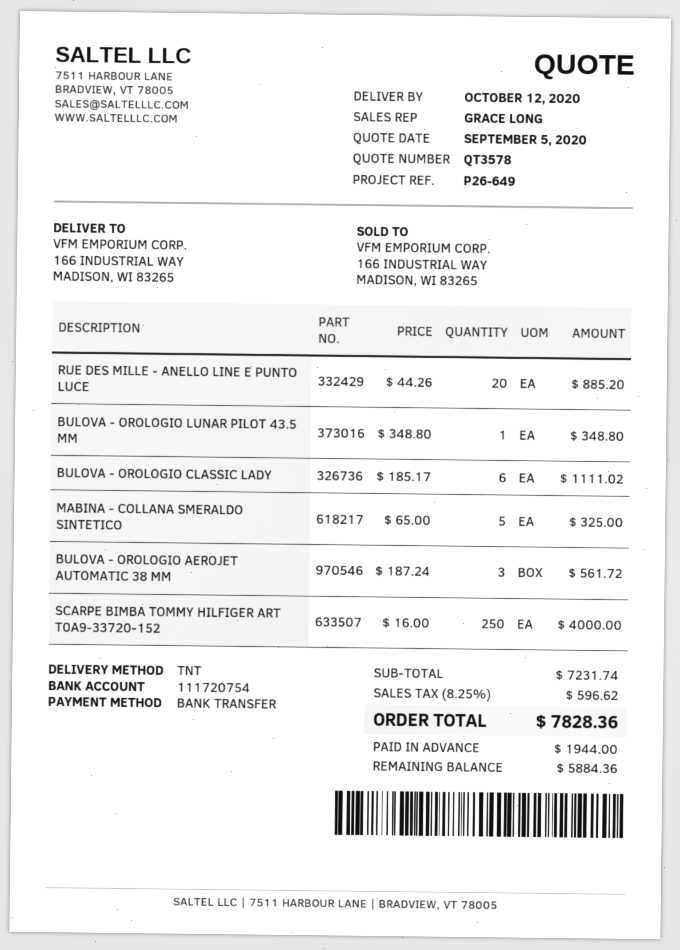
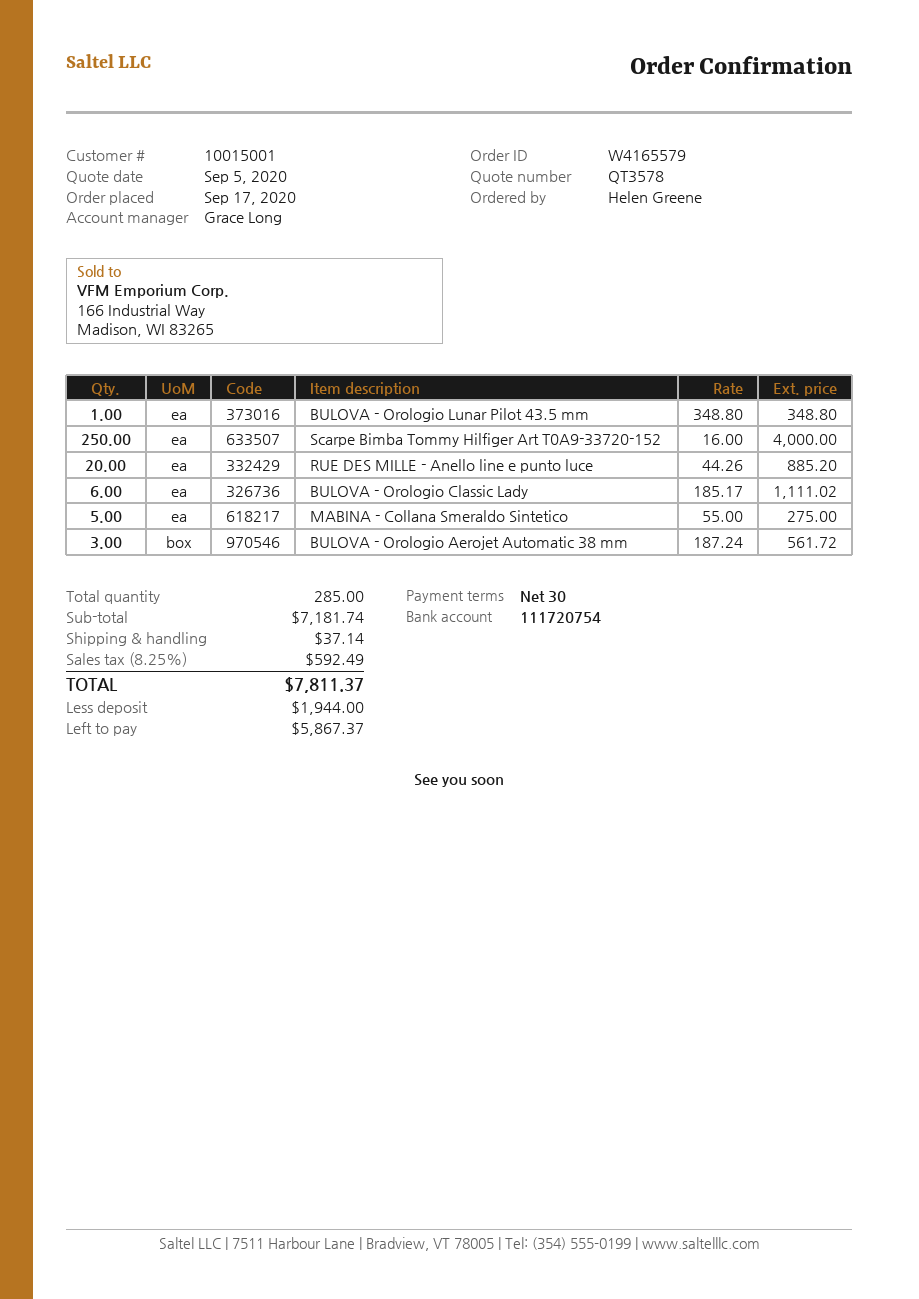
MABINA - COLLANA SMERALDO SINTETICO: 5 x 65.00 = 325.00 -> 5 x 55.00 = 275.00
subtotal: 7231.74 -> 7181.74
shipping: none -> 37.14
tax: 8.25% = 596.62 -> 8.25% = 592.49
total: 7828.36 -> 7811.37
balance: 5884.36 -> 5867.37

